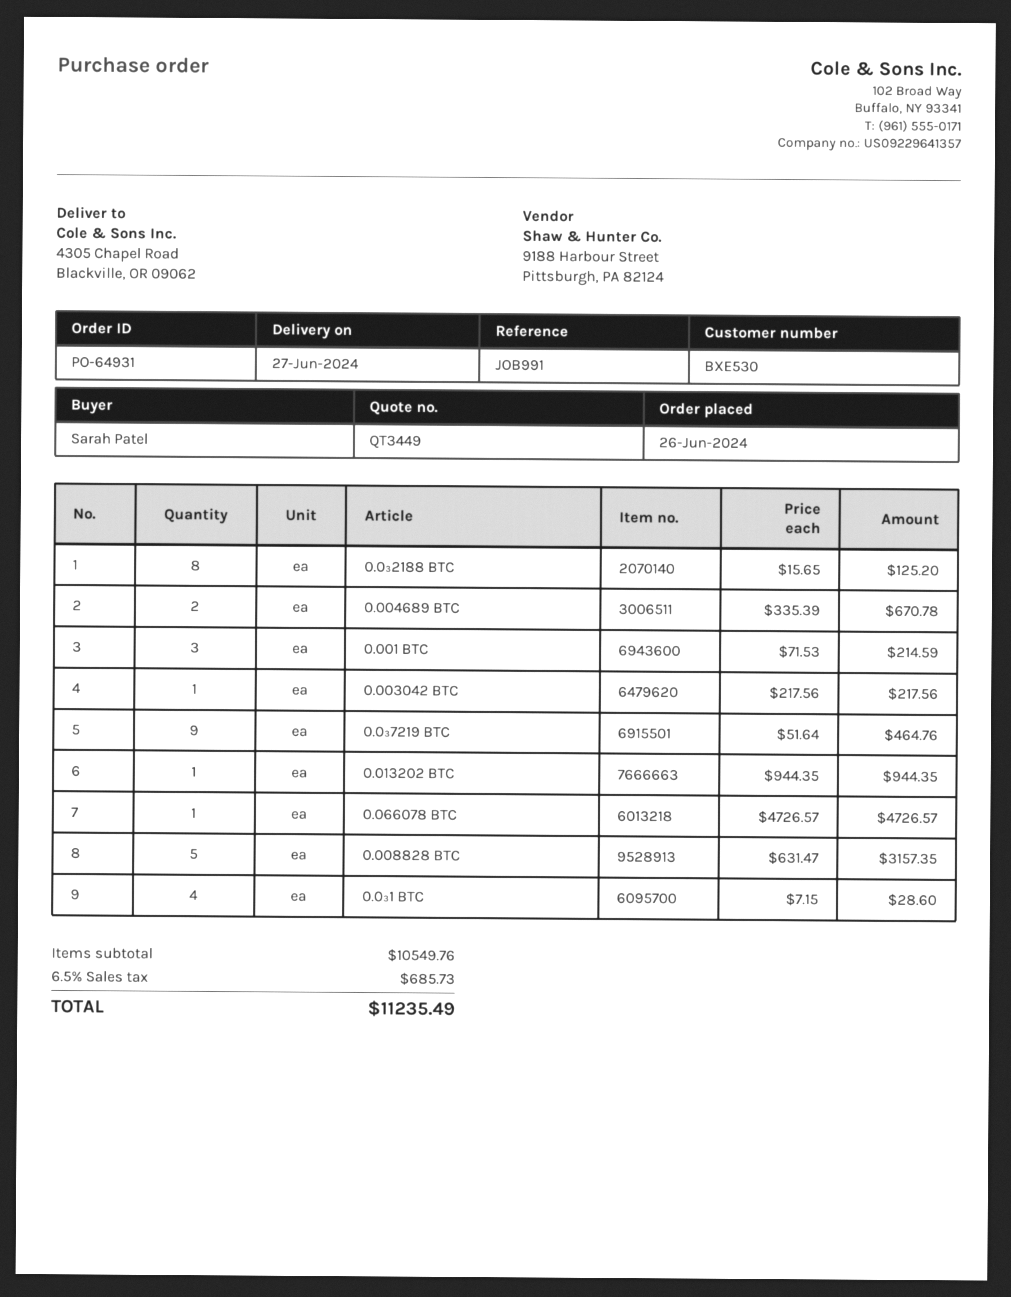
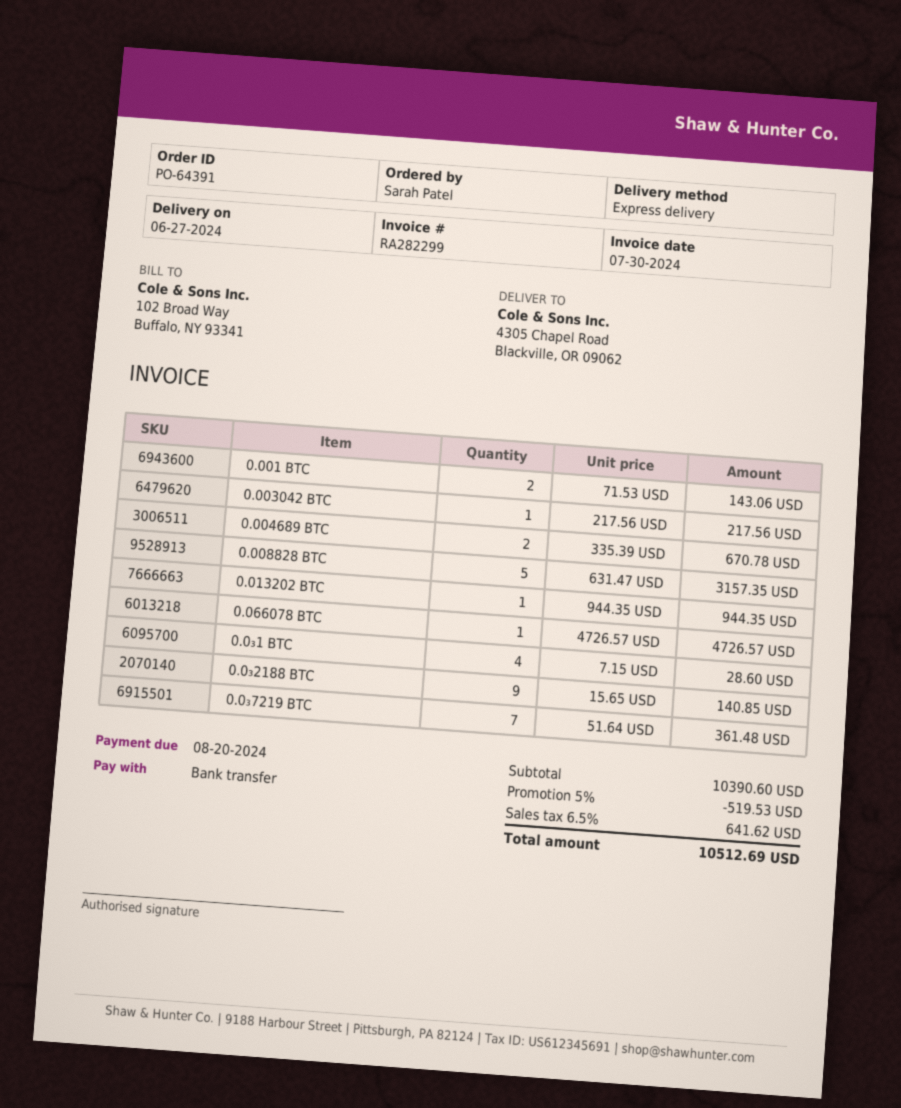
order number: PO-64931 -> PO-64391
0.0₃2188 BTC: 8 x 15.65 = 125.20 -> 9 x 15.65 = 140.85
0.001 BTC: 3 x 71.53 = 214.59 -> 2 x 71.53 = 143.06
0.0₃7219 BTC: 9 x 51.64 = 464.76 -> 7 x 51.64 = 361.48
subtotal: 10549.76 -> 10390.60
discount: none -> 5% = 519.53
tax: 6.5% = 685.73 -> 6.5% = 641.62
total: 11235.49 -> 10512.69

